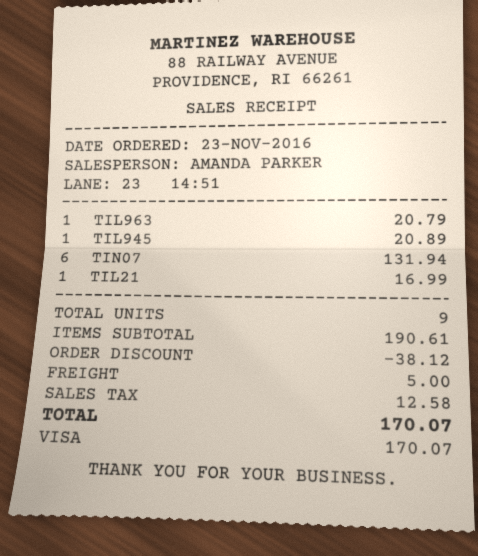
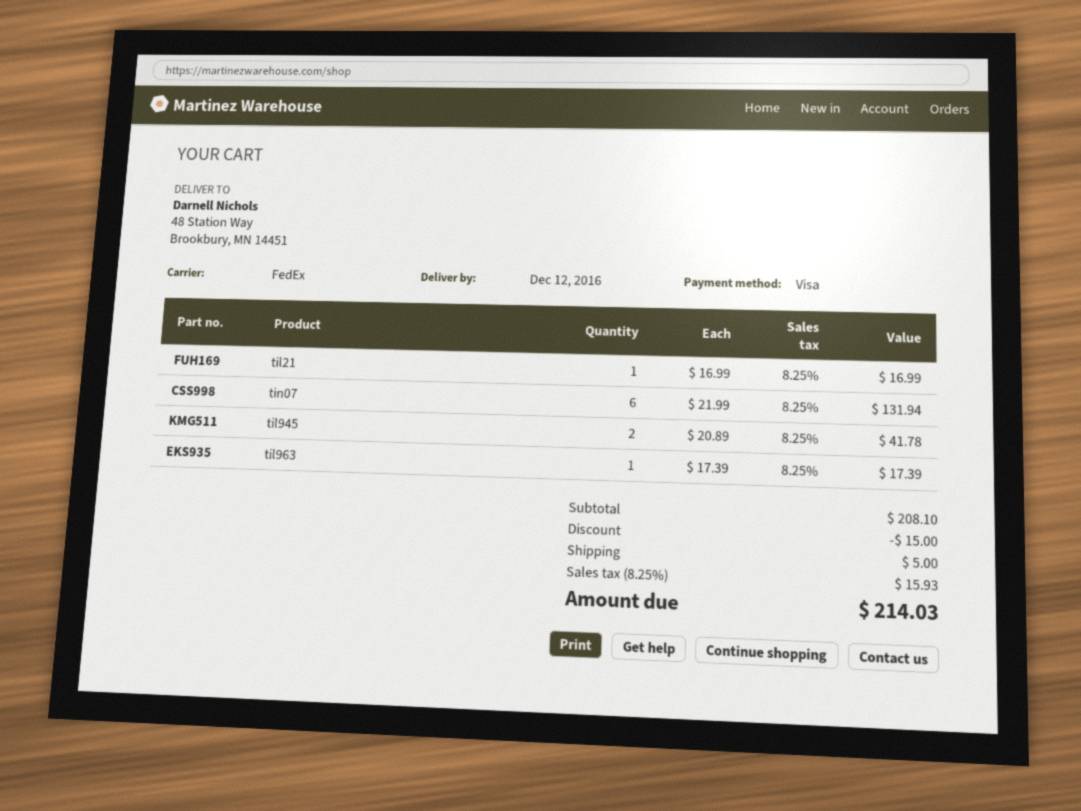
TIL963: 1 for 20.79 -> 1 for 17.39
TIL945: 1 for 20.89 -> 2 for 41.78
subtotal: 190.61 -> 208.10
discount: 38.12 -> 15.00
tax: 12.58 -> 15.93
total: 170.07 -> 214.03

